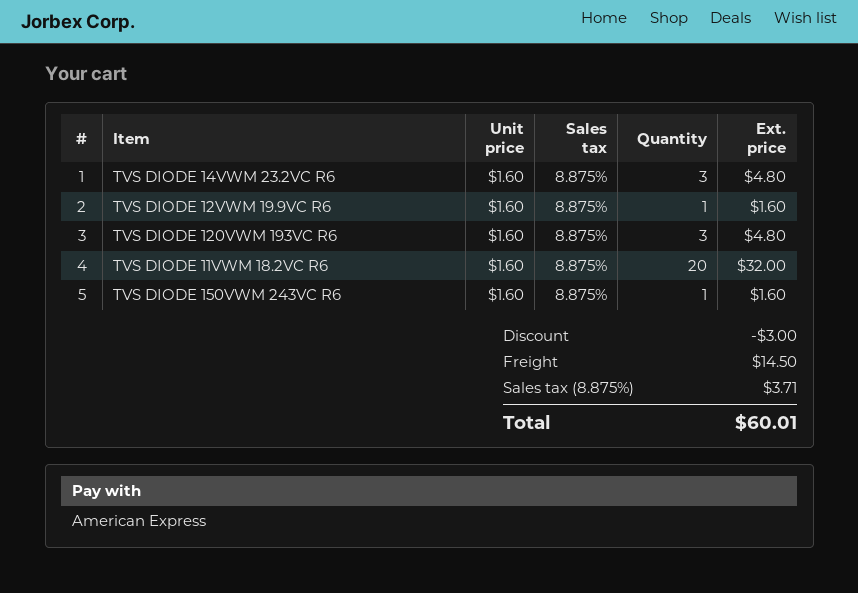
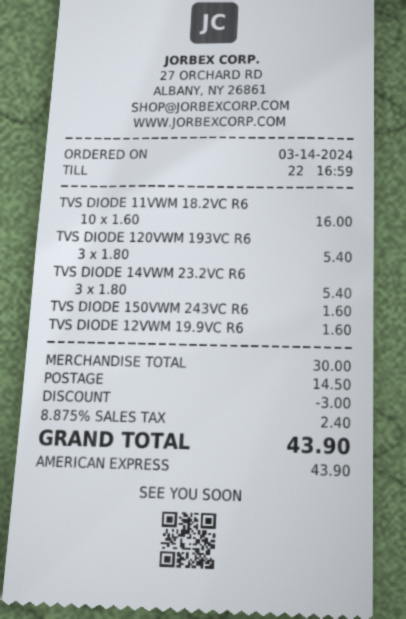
TVS DIODE 14VWM 23.2VC R6: 3 x 1.60 = 4.80 -> 3 x 1.80 = 5.40
TVS DIODE 120VWM 193VC R6: 3 x 1.60 = 4.80 -> 3 x 1.80 = 5.40
TVS DIODE 11VWM 18.2VC R6: 20 x 1.60 = 32.00 -> 10 x 1.60 = 16.00
tax: 8.875% = 3.71 -> 8.875% = 2.40
total: 60.01 -> 43.90

